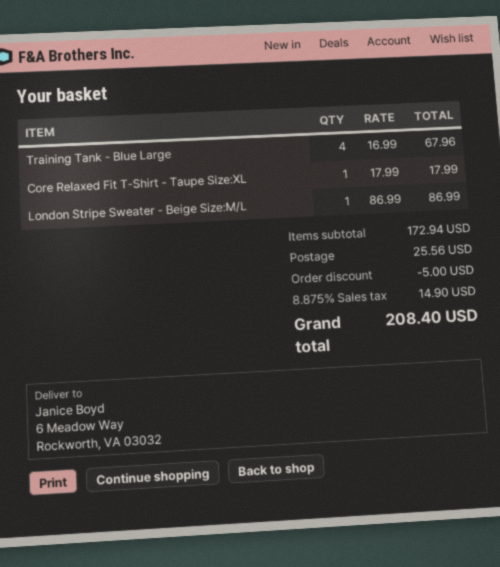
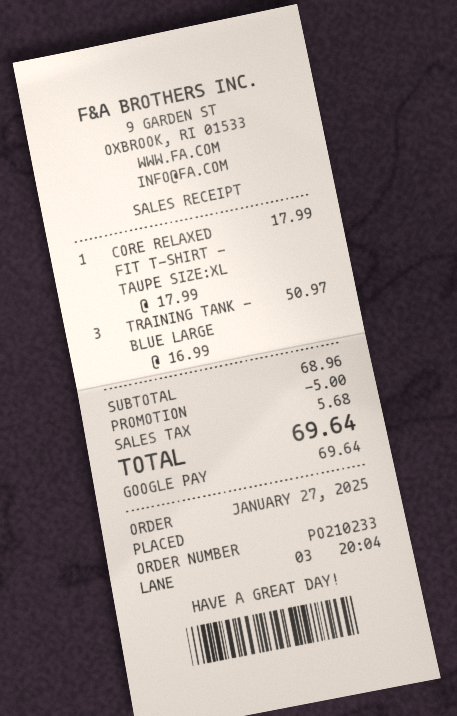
Training Tank - Blue Large: 4 x 16.99 = 67.96 -> 3 x 16.99 = 50.97
London Stripe Sweater - Beige Size:M/L: 1 x 86.99 = 86.99 -> none
subtotal: 172.94 -> 68.96
shipping: 25.56 -> none
tax: 14.90 -> 5.68
total: 208.40 -> 69.64

